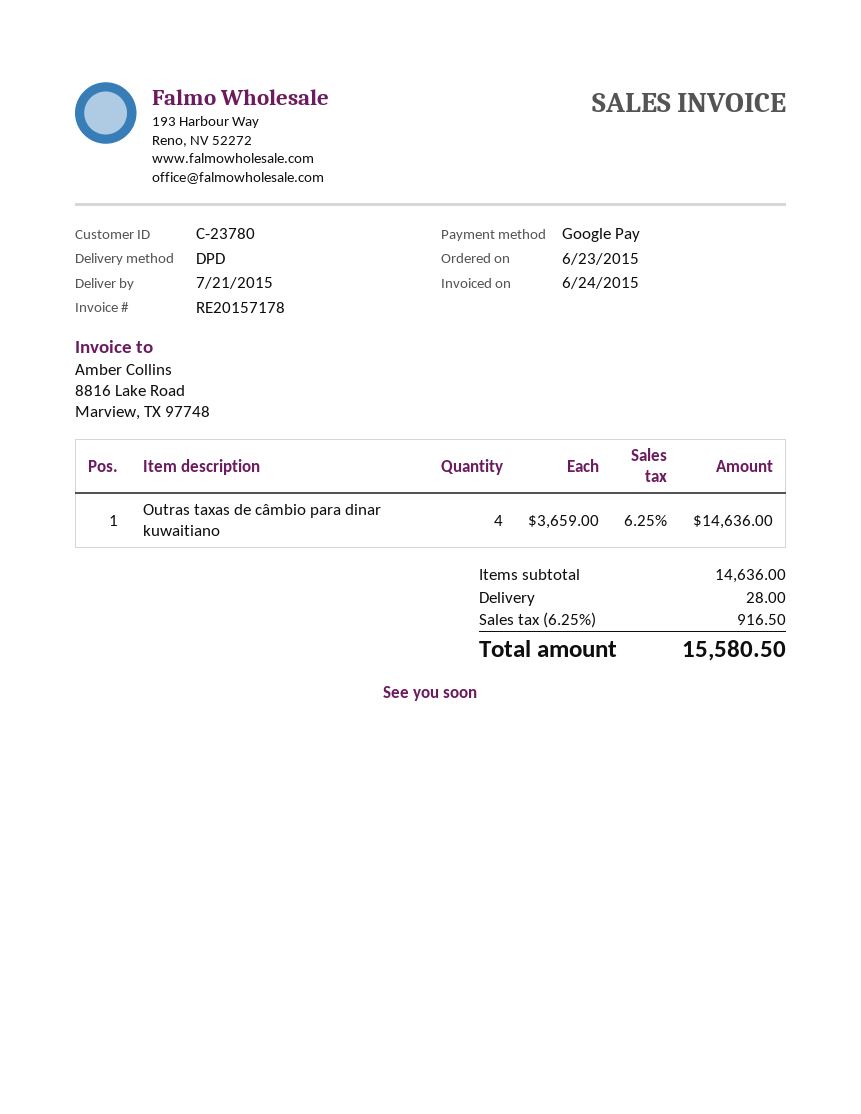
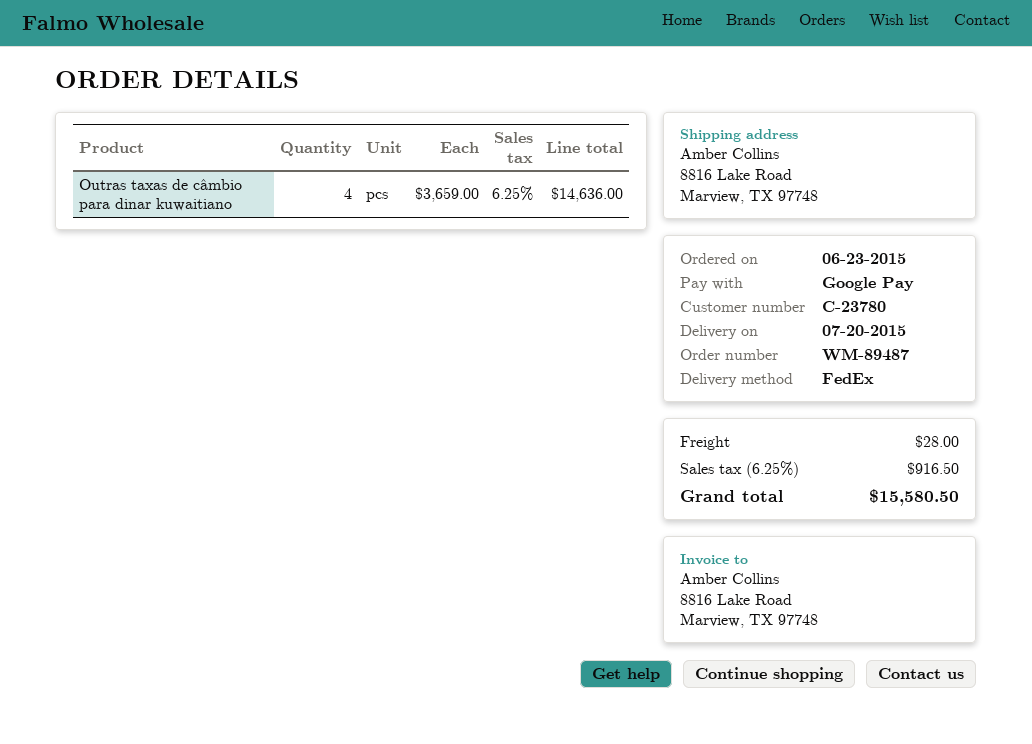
delivery date: 2015-07-21 -> 2015-07-20
shipping method: DPD -> FedEx

